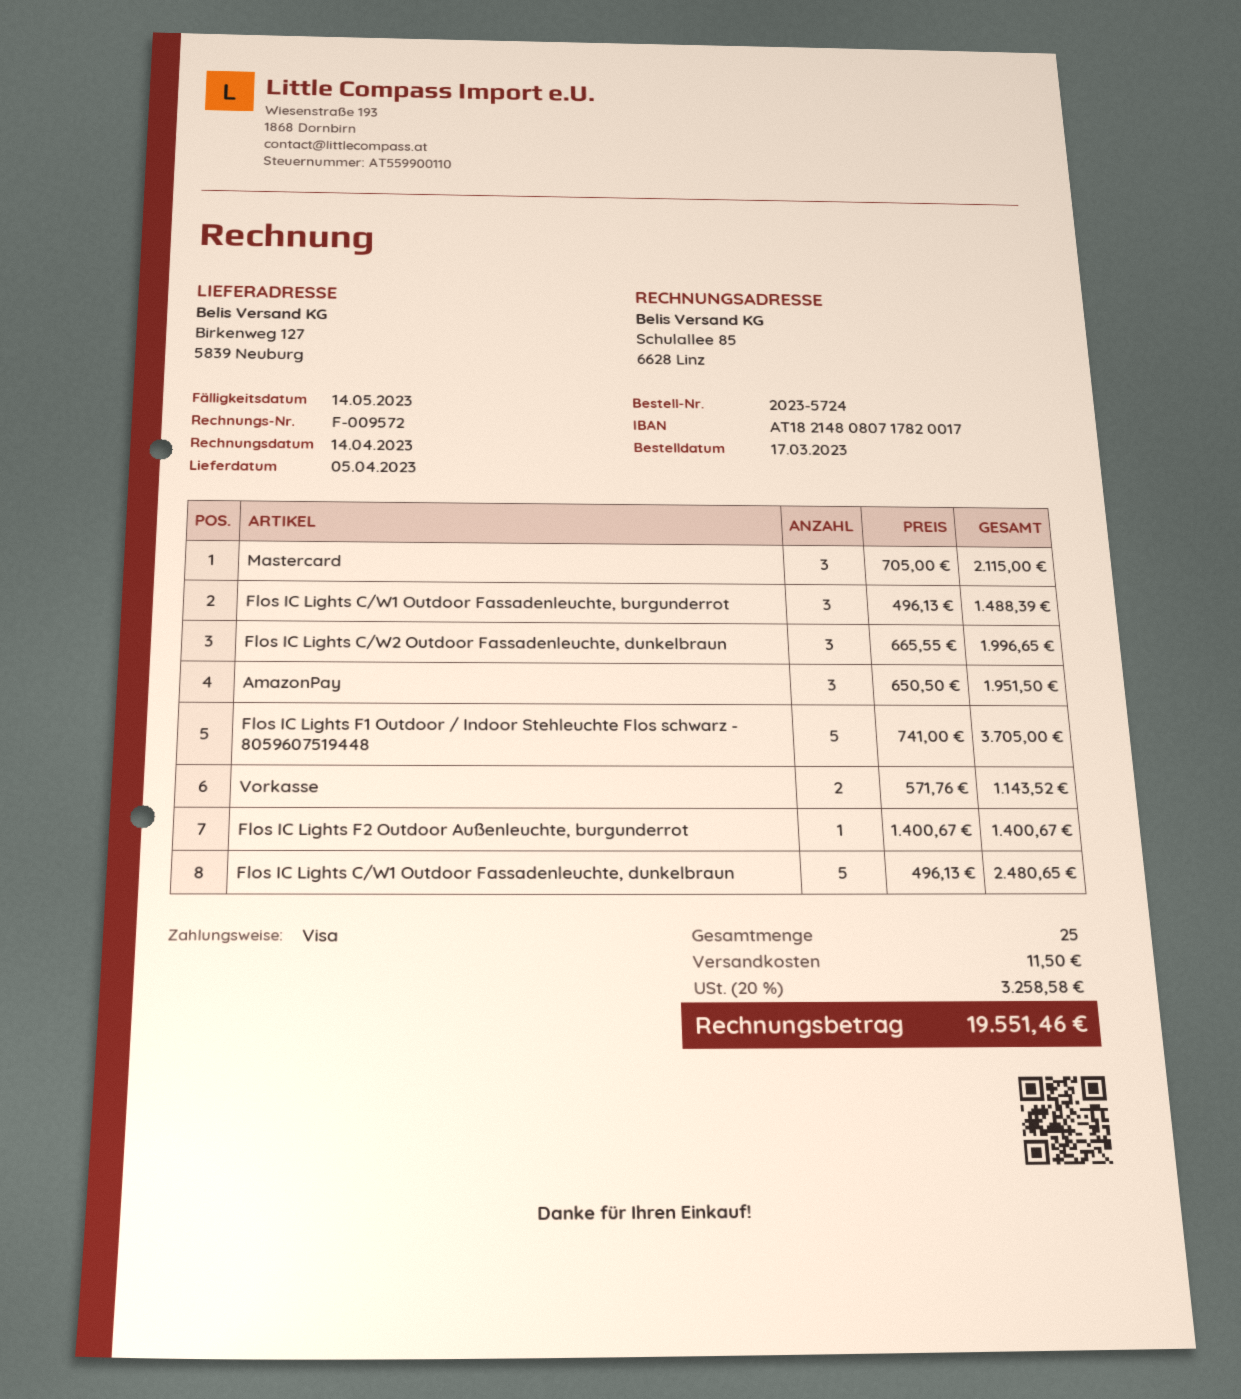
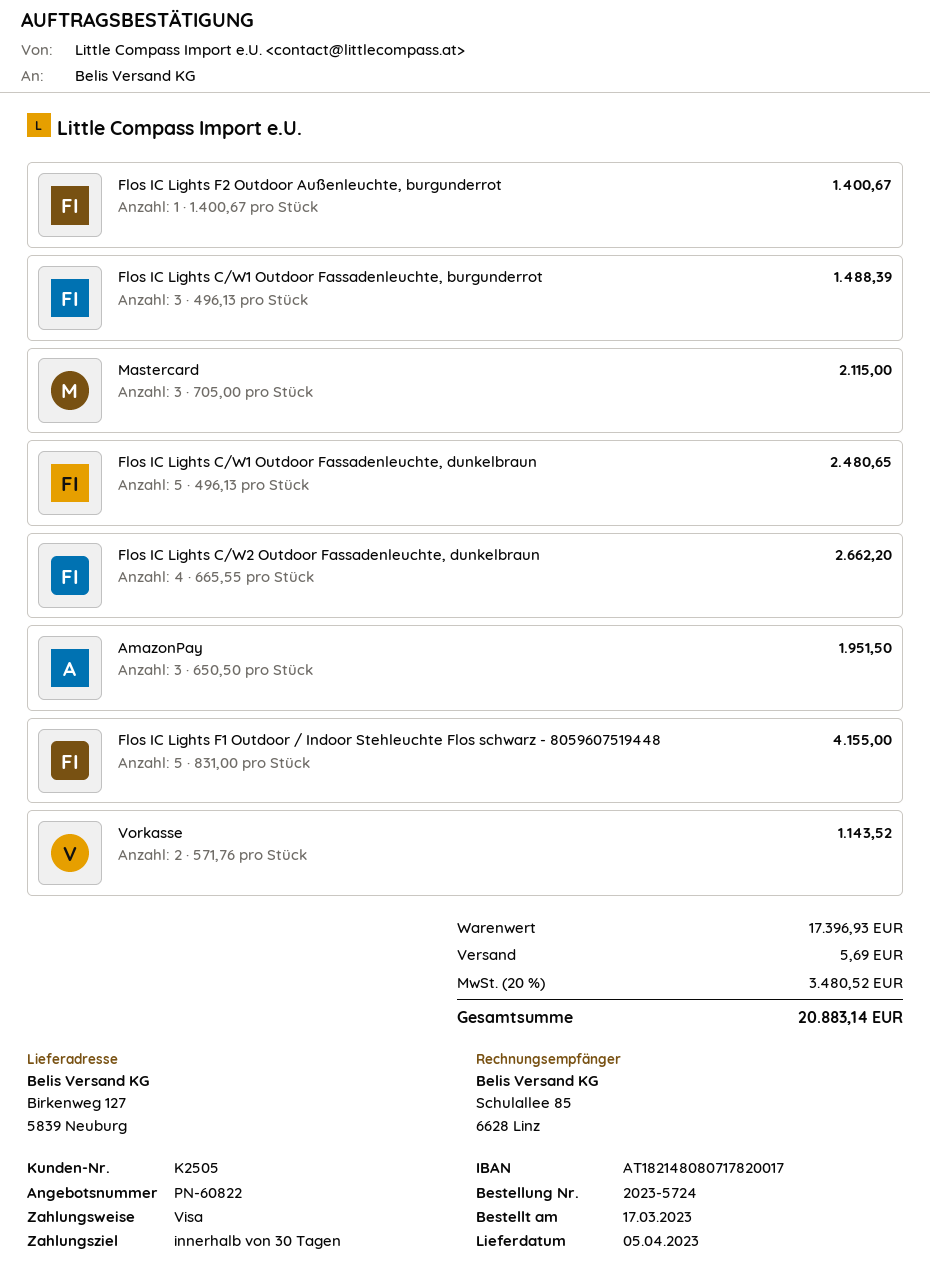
Flos IC Lights C/W2 Outdoor Fassadenleuchte, dunkelbraun: 3 x 665.55 = 1996.65 -> 4 x 665.55 = 2662.20
Flos IC Lights F1 Outdoor / Indoor Stehleuchte Flos schwarz - 8059607519448: 5 x 741.00 = 3705.00 -> 5 x 831.00 = 4155.00
shipping: 11.50 -> 5.69
tax: 20% = 3258.58 -> 20% = 3480.52
total: 19551.46 -> 20883.14

